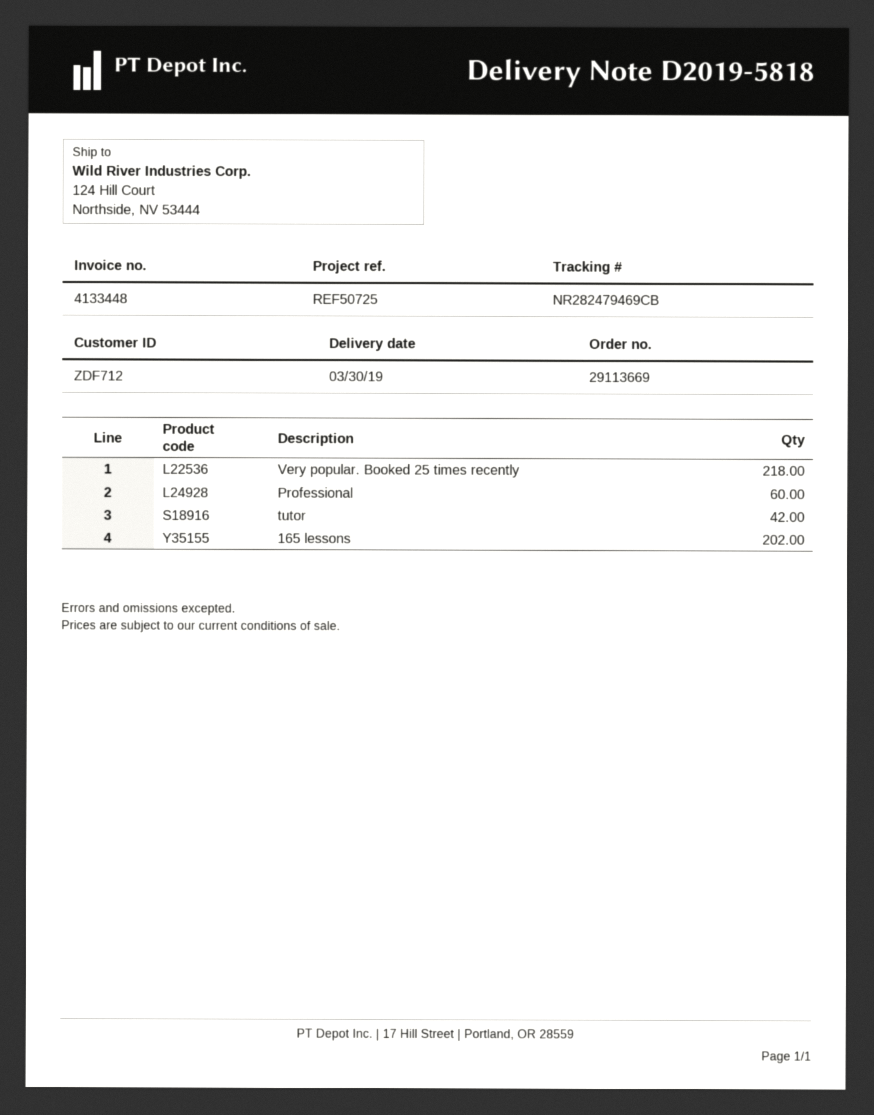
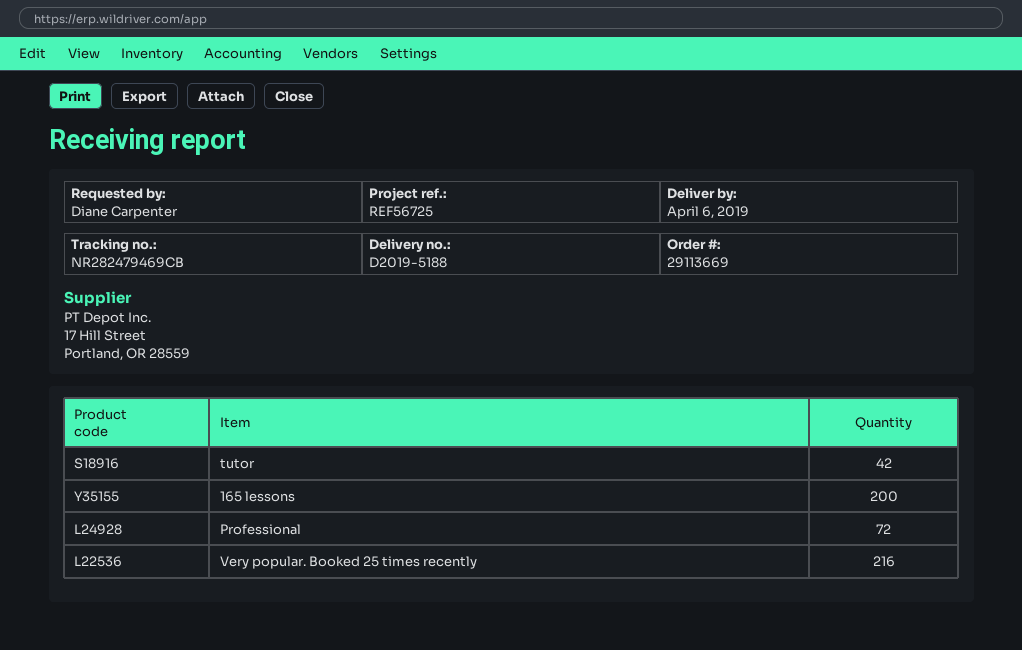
delivery note number: D2019-5818 -> D2019-5188
delivery date: 2019-03-30 -> 2019-04-06
reference: REF50725 -> REF56725
Very popular. Booked 25 times recently: 218 -> 216
Professional: 60 -> 72
165 lessons: 202 -> 200

